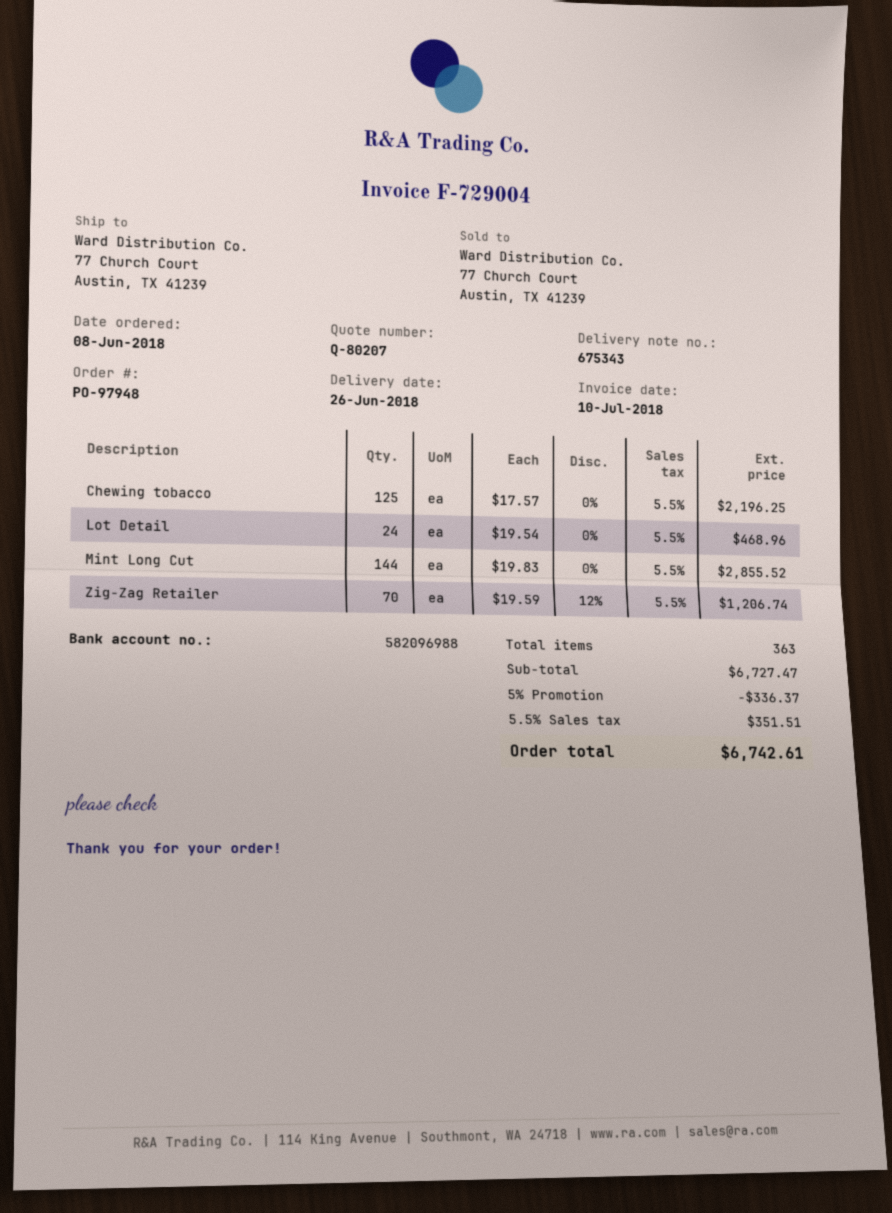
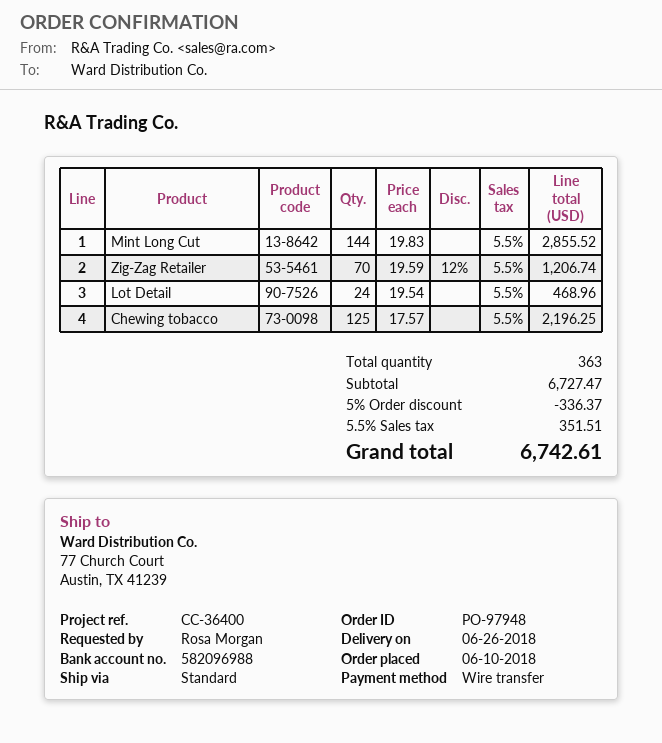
order date: 2018-06-08 -> 2018-06-10

